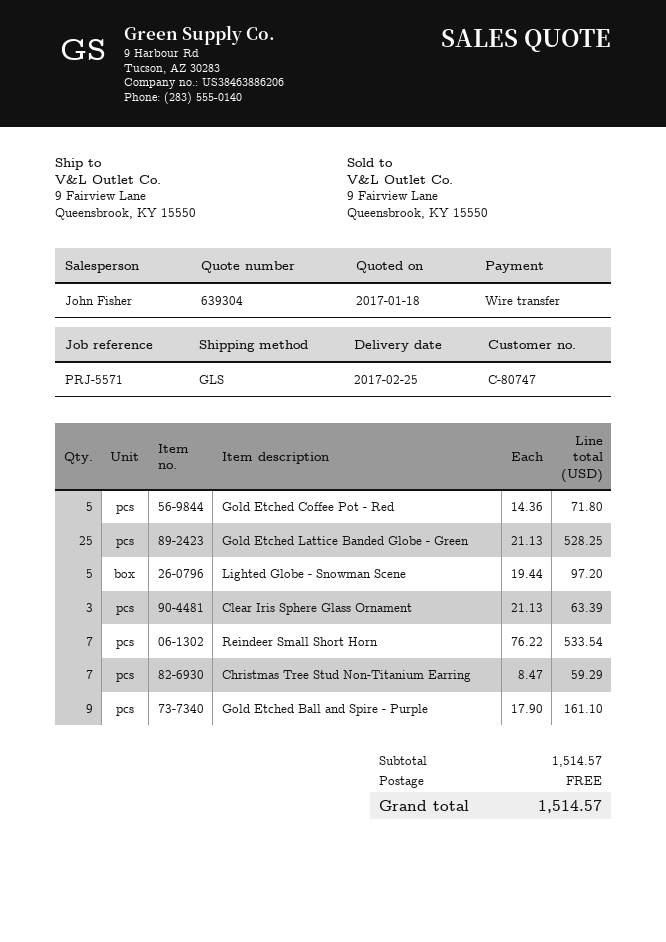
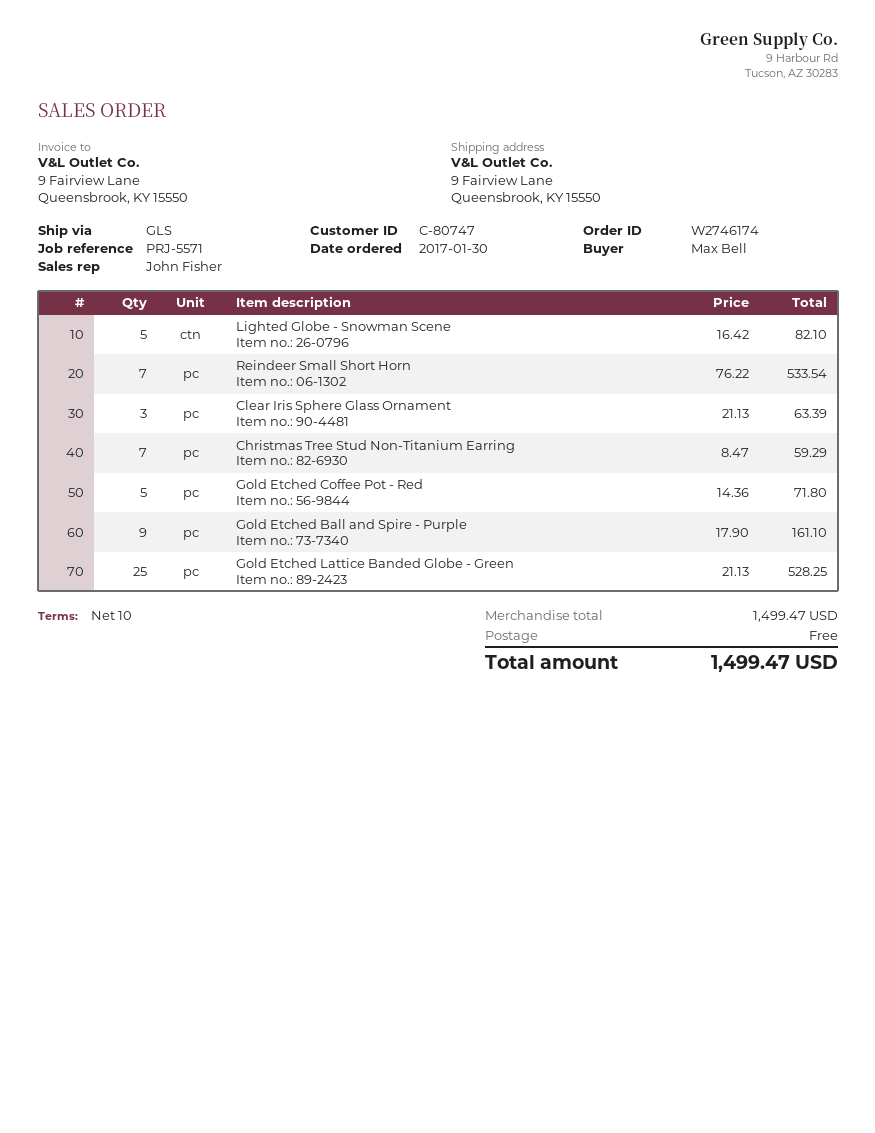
Lighted Globe - Snowman Scene: 5 x 19.44 = 97.20 -> 5 x 16.42 = 82.10
subtotal: 1514.57 -> 1499.47
total: 1514.57 -> 1499.47

